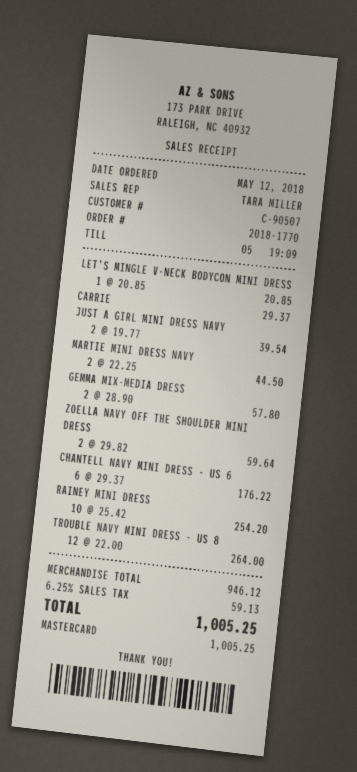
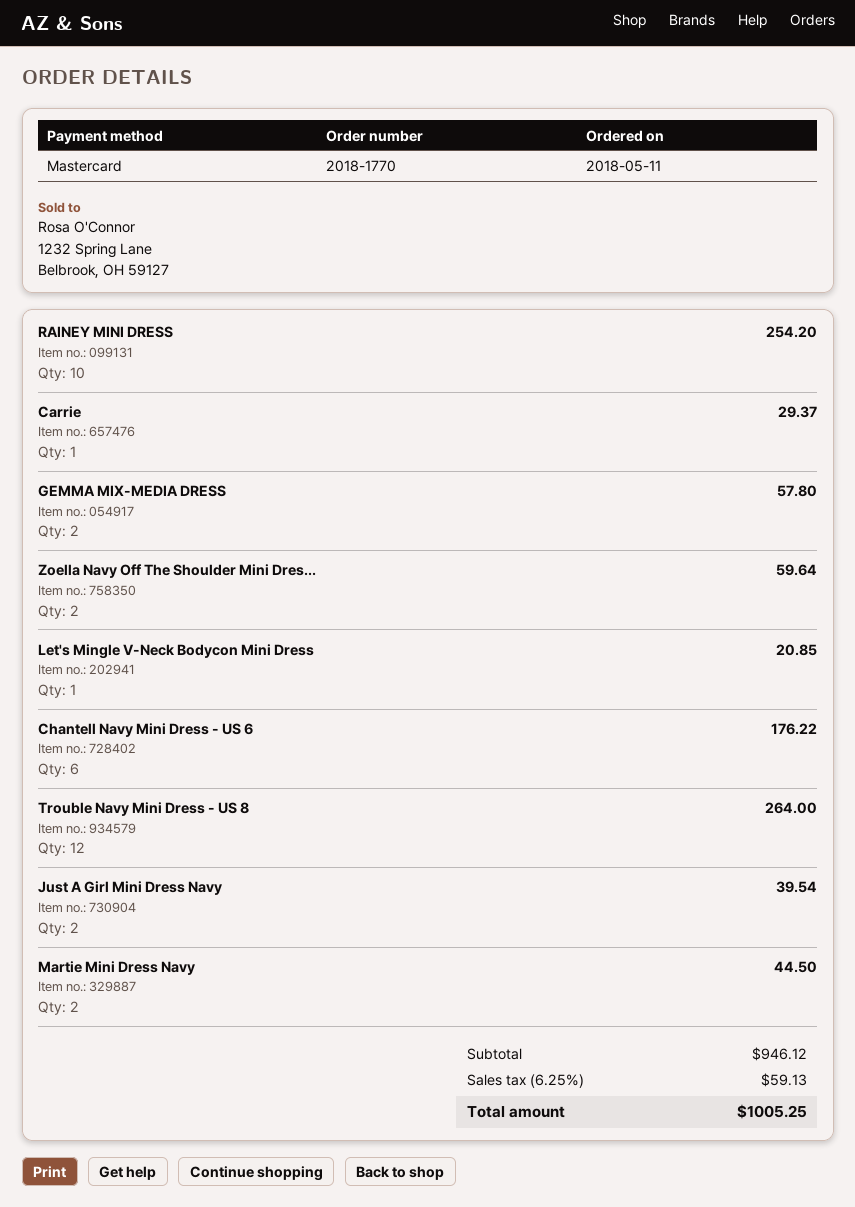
order date: 2018-05-12 -> 2018-05-11

